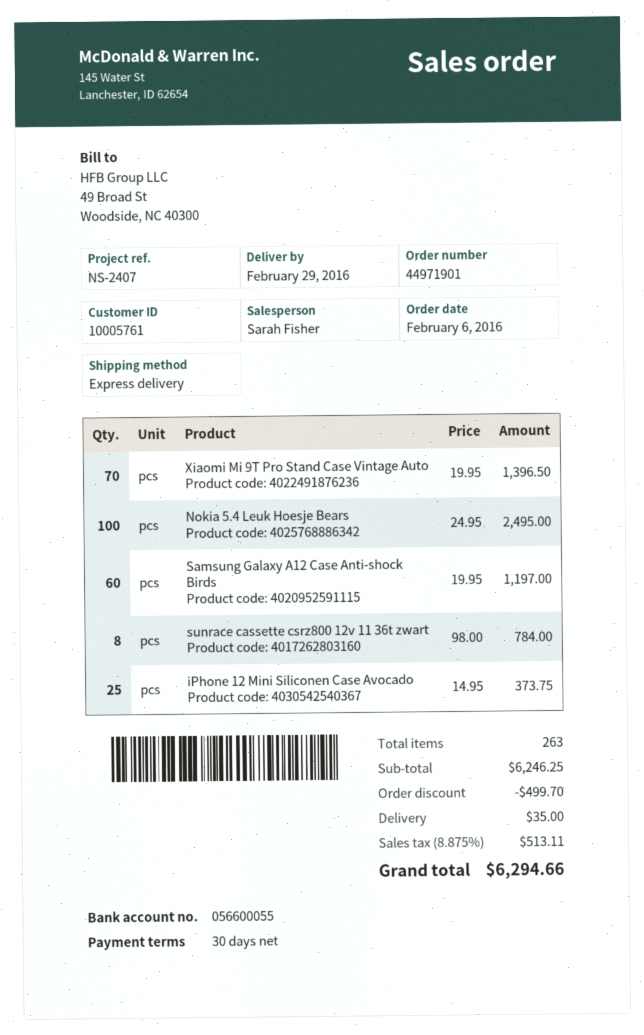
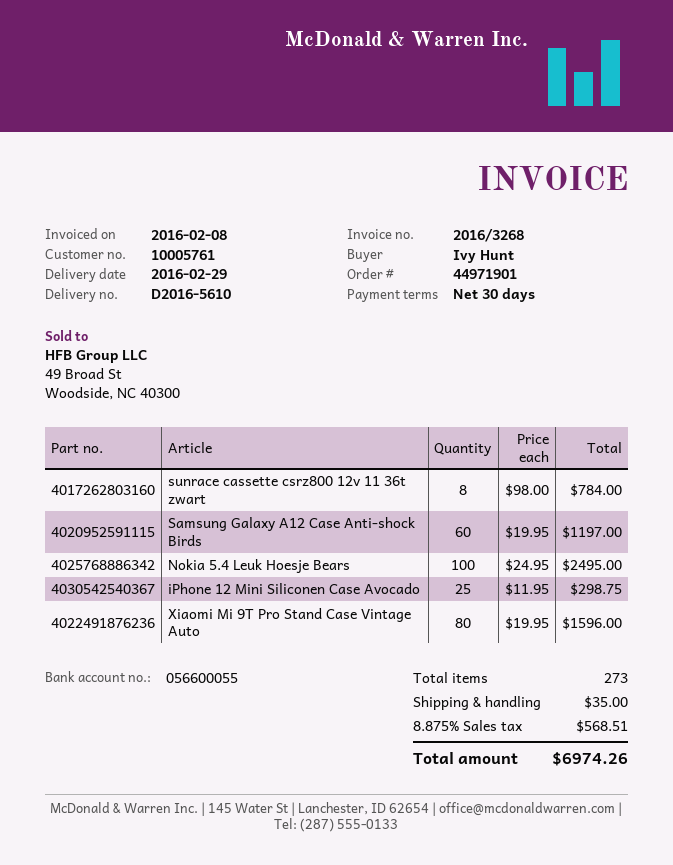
Xiaomi Mi 9T Pro Stand Case Vintage Auto: 70 x 19.95 = 1396.50 -> 80 x 19.95 = 1596.00
iPhone 12 Mini Siliconen Case Avocado: 25 x 14.95 = 373.75 -> 25 x 11.95 = 298.75
total quantity: 263 -> 273
discount: 499.70 -> none
tax: 8.875% = 513.11 -> 8.875% = 568.51
total: 6294.66 -> 6974.26

